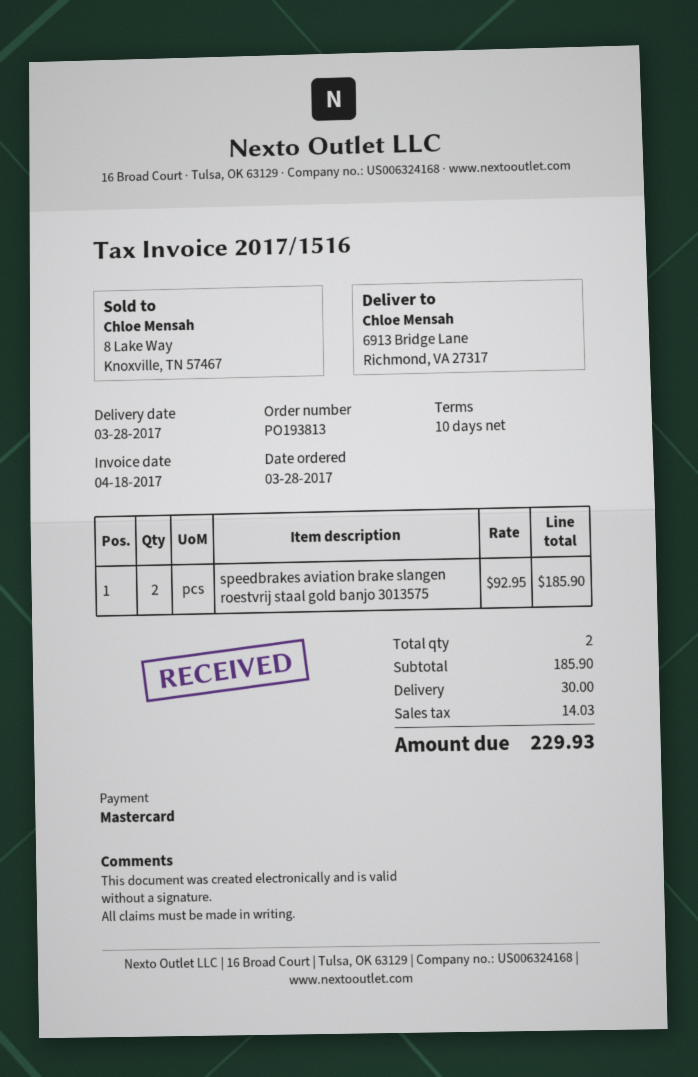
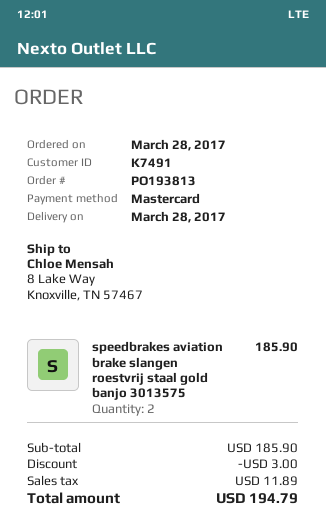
ship to: 6913 Bridge Lane, Richmond, VA 27317 -> 8 Lake Way, Knoxville, TN 57467
discount: none -> 3.00
shipping: 30.00 -> none
tax: 14.03 -> 11.89
total: 229.93 -> 194.79

